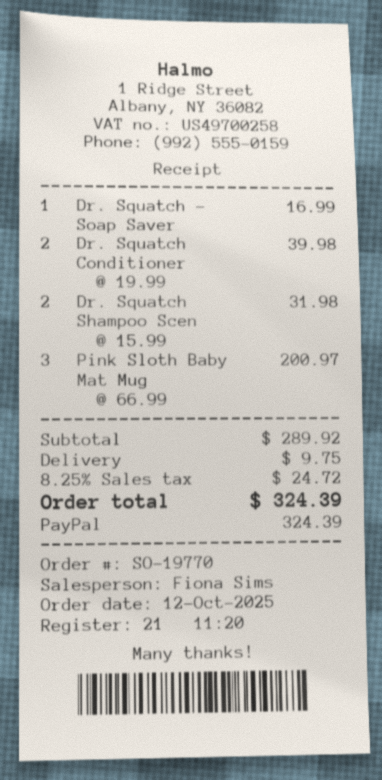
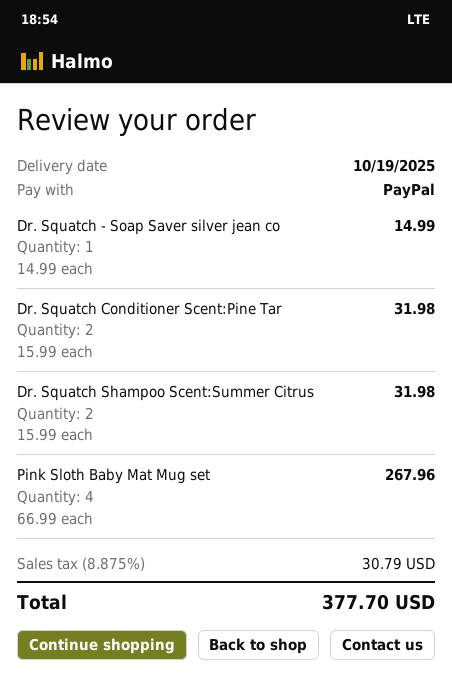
Dr. Squatch - Soap Saver: 1 x 16.99 = 16.99 -> 1 x 14.99 = 14.99
Dr. Squatch Conditioner: 2 x 19.99 = 39.98 -> 2 x 15.99 = 31.98
Pink Sloth Baby Mat Mug: 3 x 66.99 = 200.97 -> 4 x 66.99 = 267.96
shipping: 9.75 -> none
tax: 8.25% = 24.72 -> 8.875% = 30.79
total: 324.39 -> 377.70

